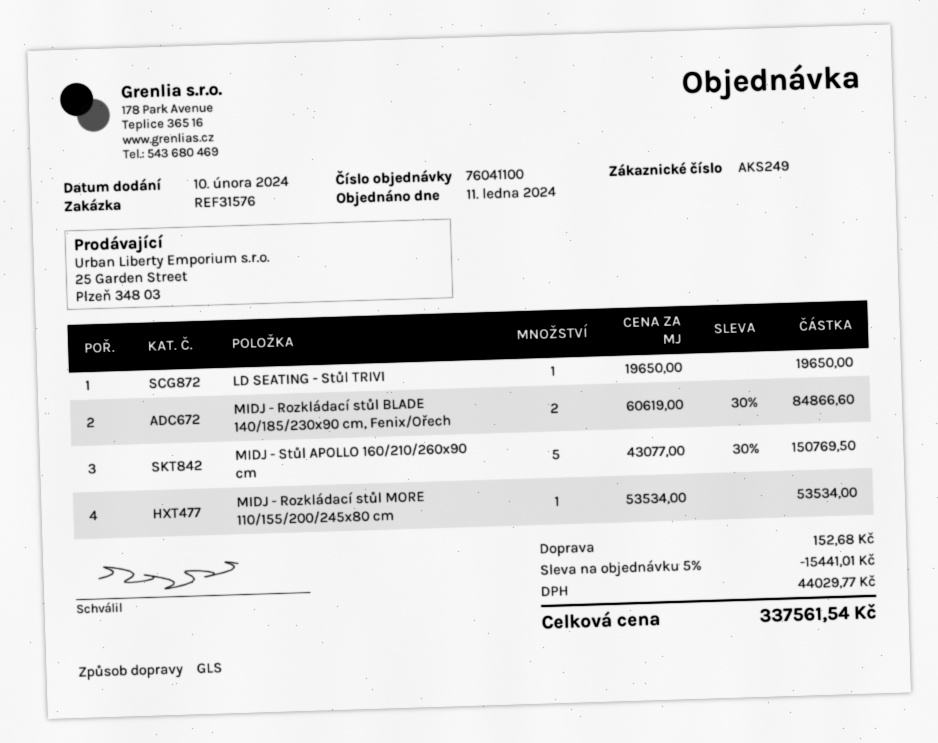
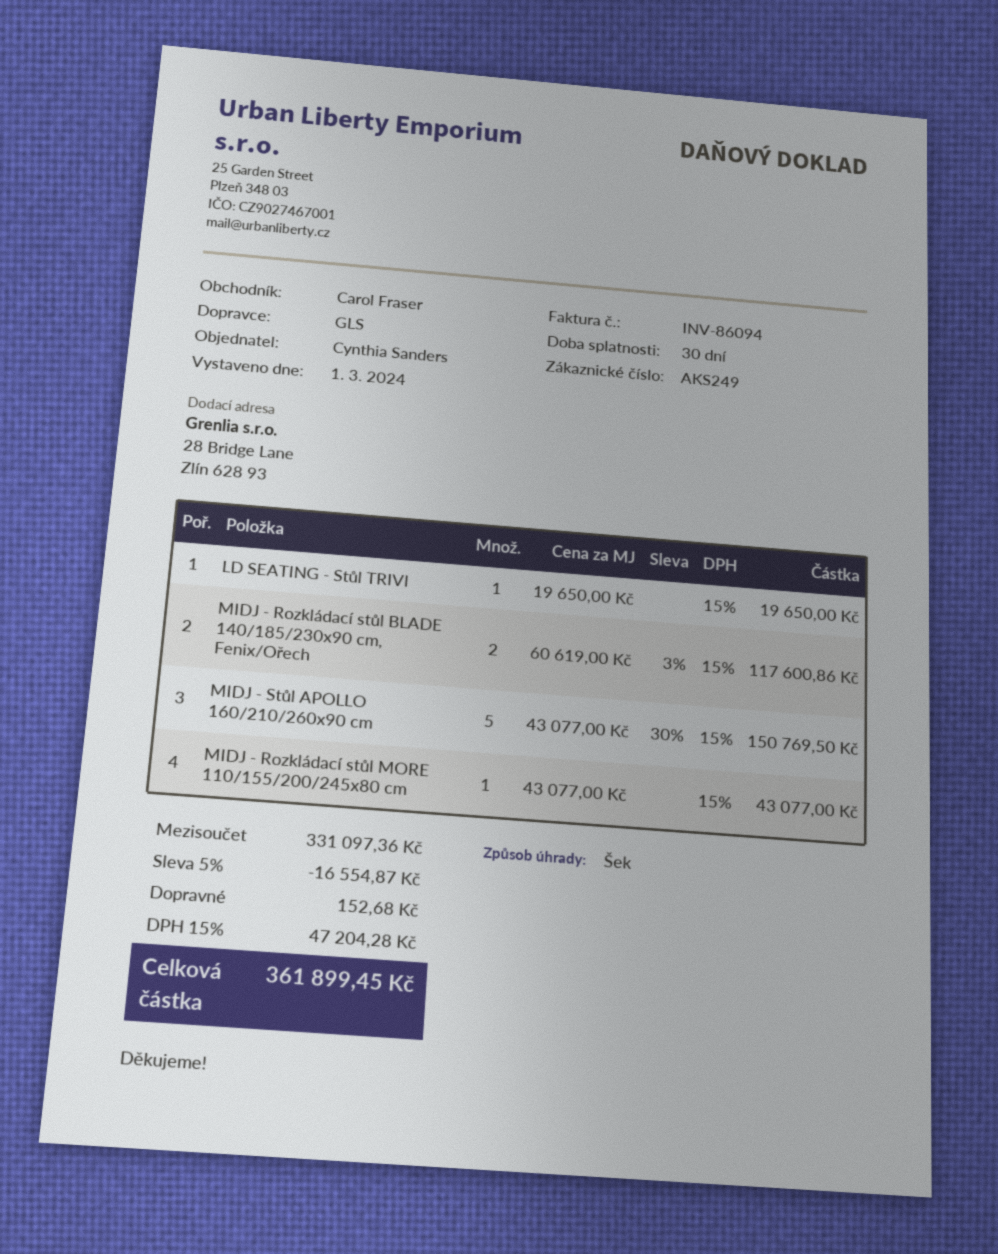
MIDJ - Rozkládací stůl BLADE 140/185/230x90 cm, Fenix/Ořech: 2 x 60619.00 - 30% = 84866.60 -> 2 x 60619.00 - 3% = 117600.86
MIDJ - Rozkládací stůl MORE 110/155/200/245x80 cm: 1 x 53534.00 = 53534.00 -> 1 x 43077.00 = 43077.00
discount: 5% = 15441.01 -> 5% = 16554.87
tax: 44029.77 -> 47204.28
total: 337561.54 -> 361899.45

